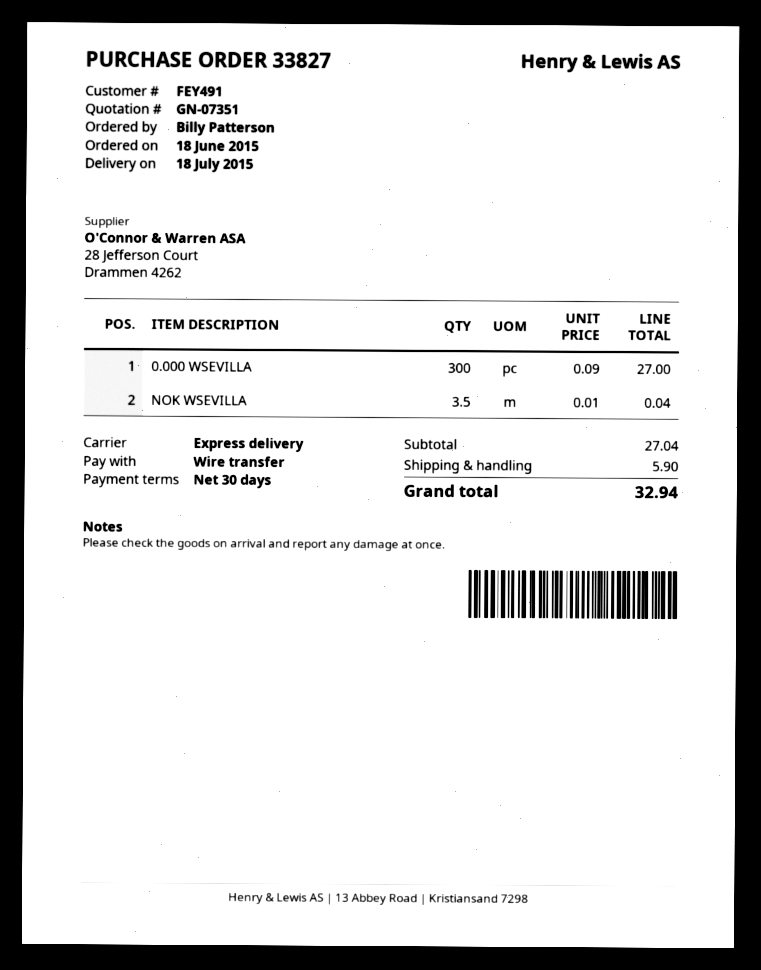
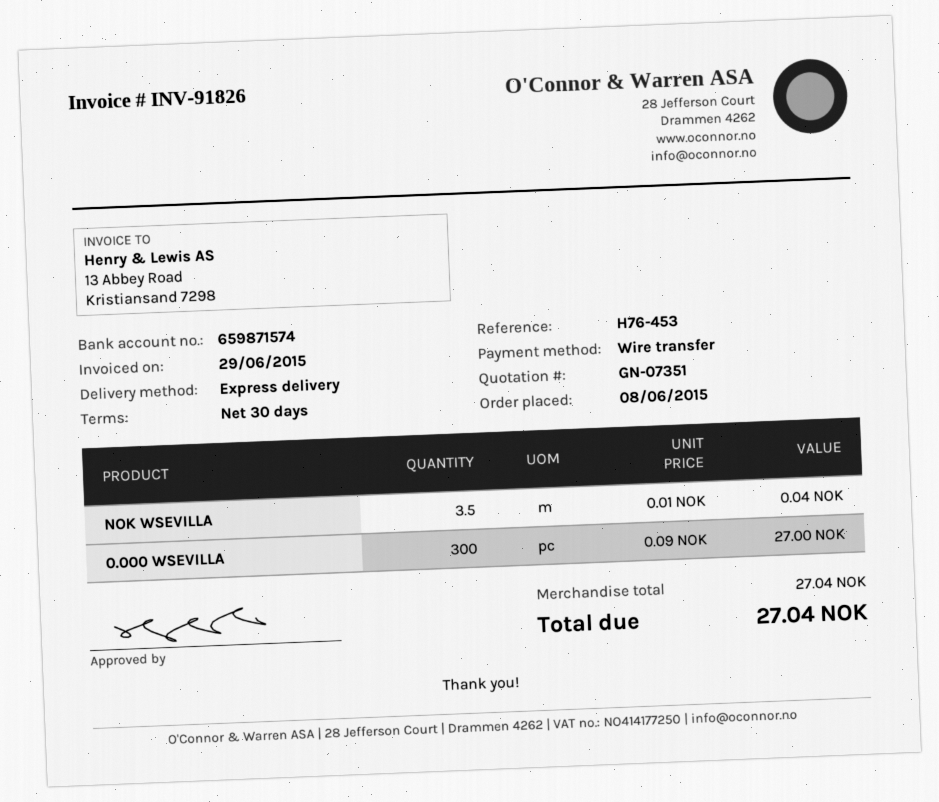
order date: 2015-06-18 -> 2015-06-08
shipping: 5.90 -> none
total: 32.94 -> 27.04

